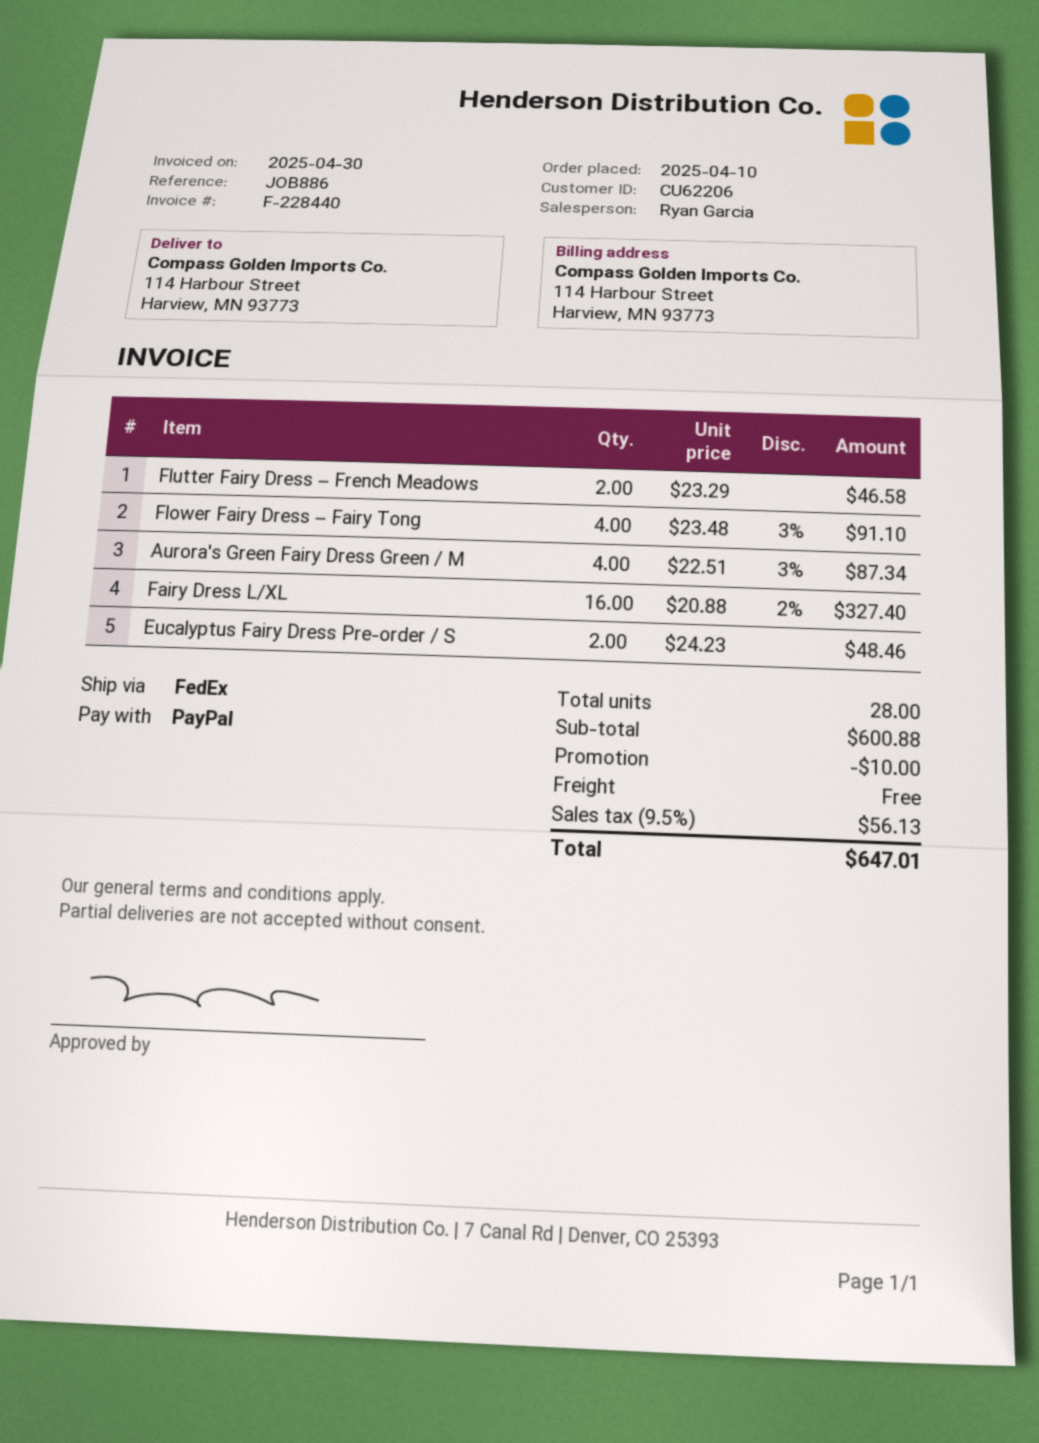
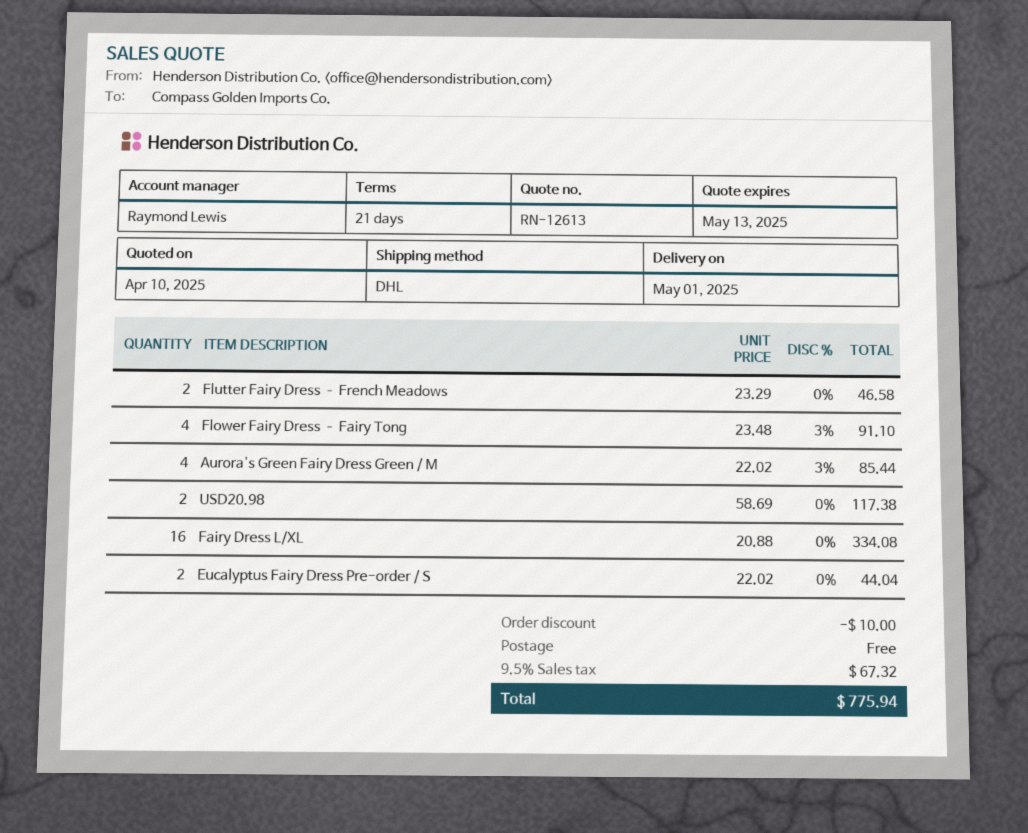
sales rep: Ryan Garcia -> Raymond Lewis
shipping method: FedEx -> DHL
Aurora's Green Fairy Dress Green / M: 4 x 22.51 - 3% = 87.34 -> 4 x 22.02 - 3% = 85.44
Fairy Dress L/XL: 16 x 20.88 - 2% = 327.40 -> 16 x 20.88 = 334.08
Eucalyptus Fairy Dress Pre-order / S: 2 x 24.23 = 48.46 -> 2 x 22.02 = 44.04
USD20.98: none -> 2 x 58.69 = 117.38
tax: 9.5% = 56.13 -> 9.5% = 67.32
total: 647.01 -> 775.94

